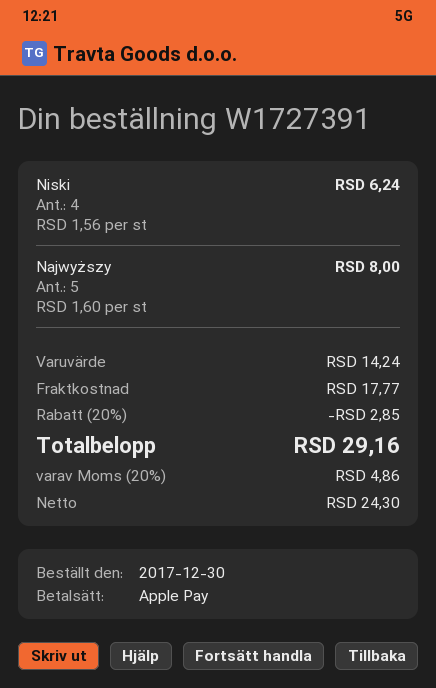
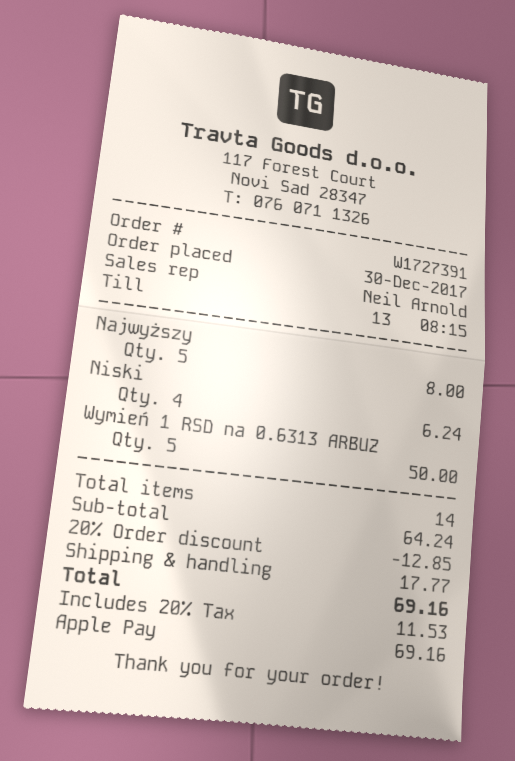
Wymień 1 RSD na 0.6313 ARBUZ: none -> 5 for 50.00
subtotal: 14.24 -> 64.24
discount: 20% = 2.85 -> 20% = 12.85
tax: 20% = 4.86 -> 20% = 11.53
total: 29.16 -> 69.16

